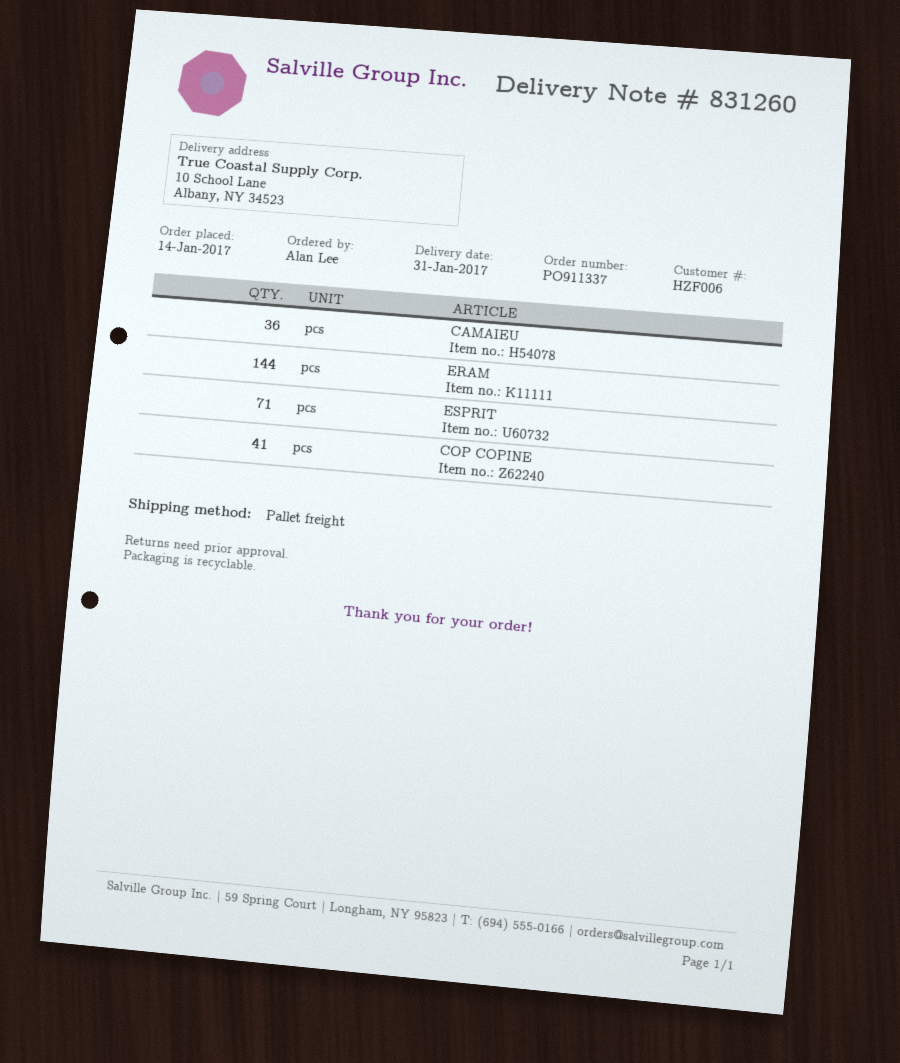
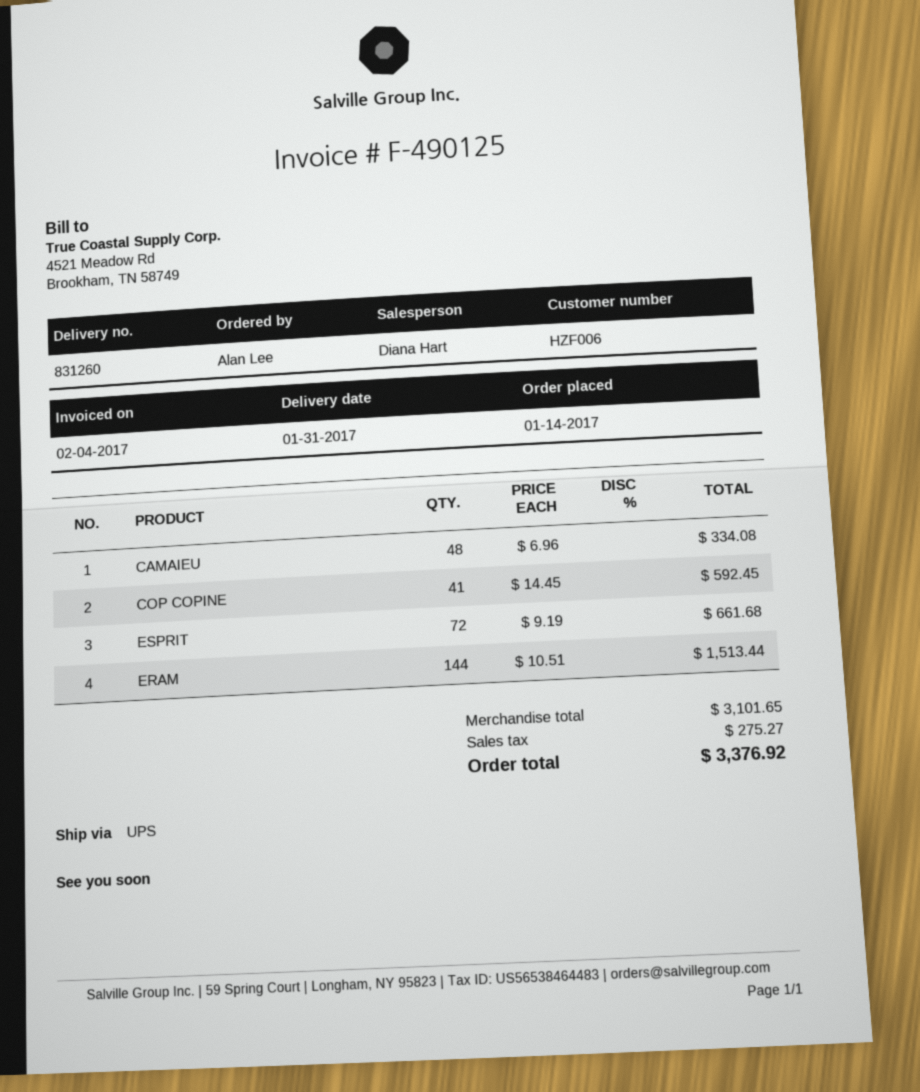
shipping method: pallet freight -> UPS
CAMAIEU: 36 -> 48
ESPRIT: 71 -> 72

